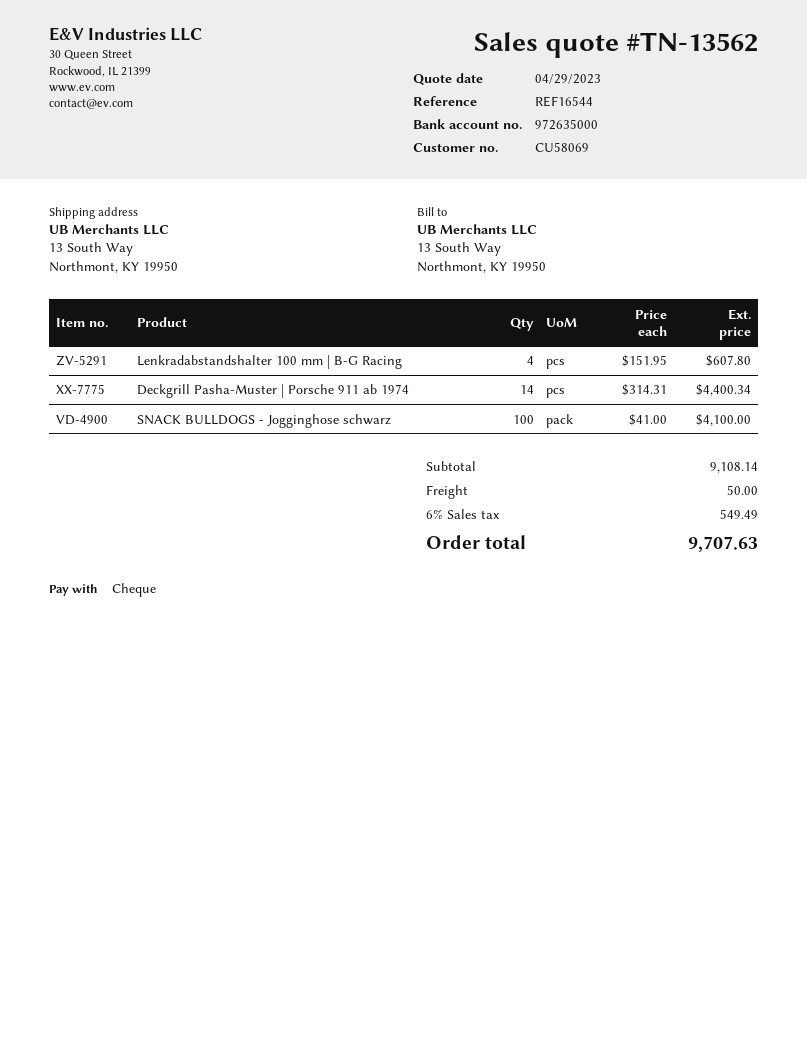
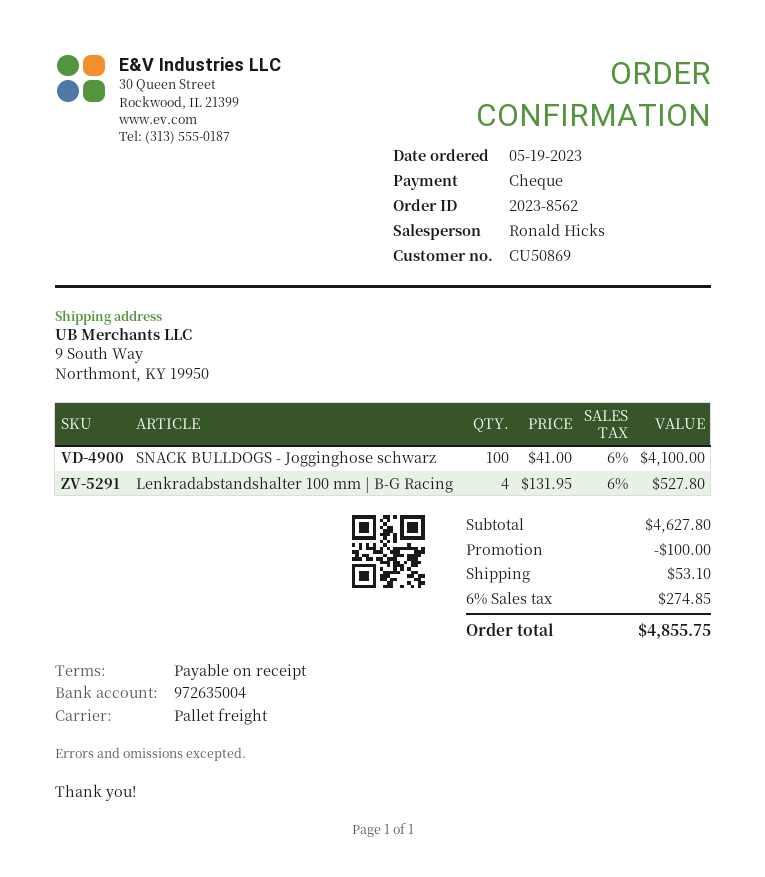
customer number: CU58069 -> CU50869
bank account: 972635000 -> 972635004
ship to: 13 South Way, Northmont, KY 19950 -> 9 South Way, Northmont, KY 19950
Lenkradabstandshalter 100 mm | B-G Racing: 4 x 151.95 = 607.80 -> 4 x 131.95 = 527.80
Deckgrill Pasha-Muster | Porsche 911 ab 1974: 14 x 314.31 = 4400.34 -> none
subtotal: 9108.14 -> 4627.80
discount: none -> 100.00
shipping: 50.00 -> 53.10
tax: 6% = 549.49 -> 6% = 274.85
total: 9707.63 -> 4855.75

